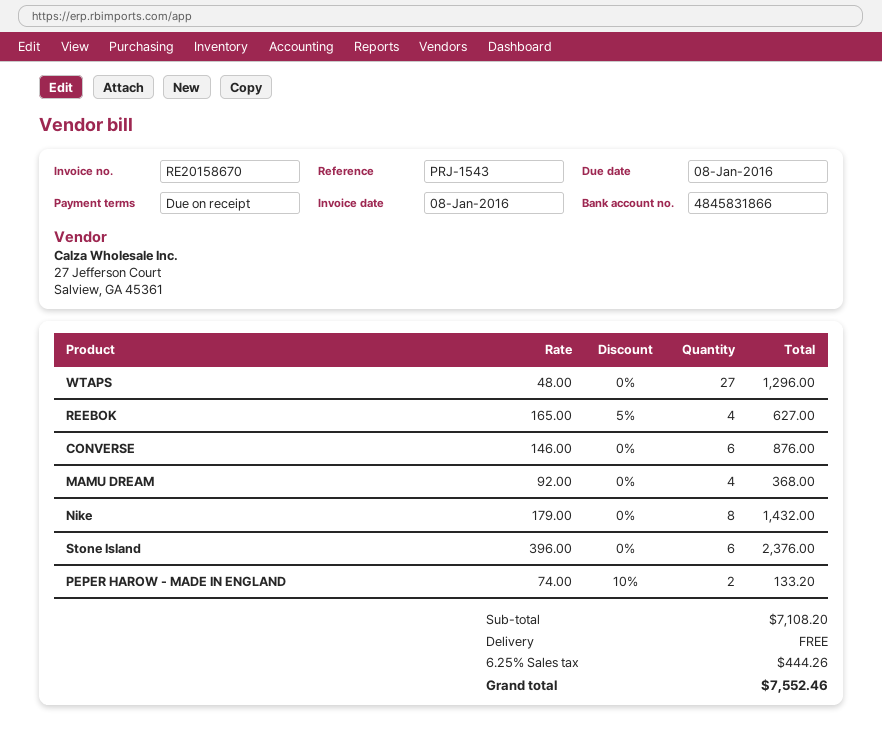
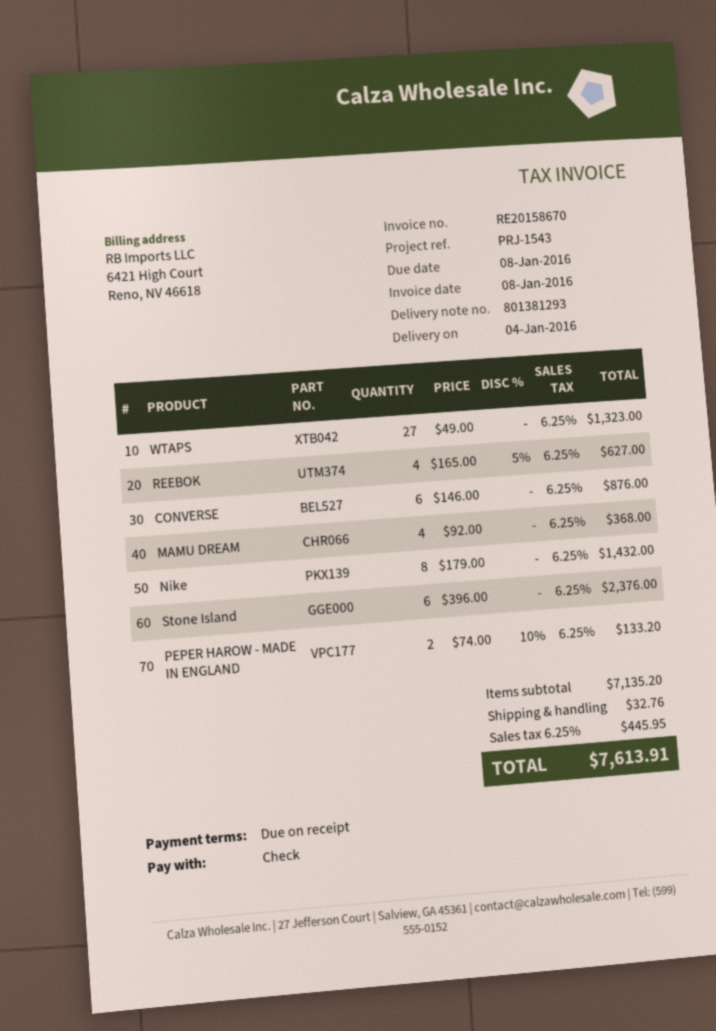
WTAPS: 27 x 48.00 = 1296.00 -> 27 x 49.00 = 1323.00
subtotal: 7108.20 -> 7135.20
shipping: 0.00 -> 32.76
tax: 6.25% = 444.26 -> 6.25% = 445.95
total: 7552.46 -> 7613.91

